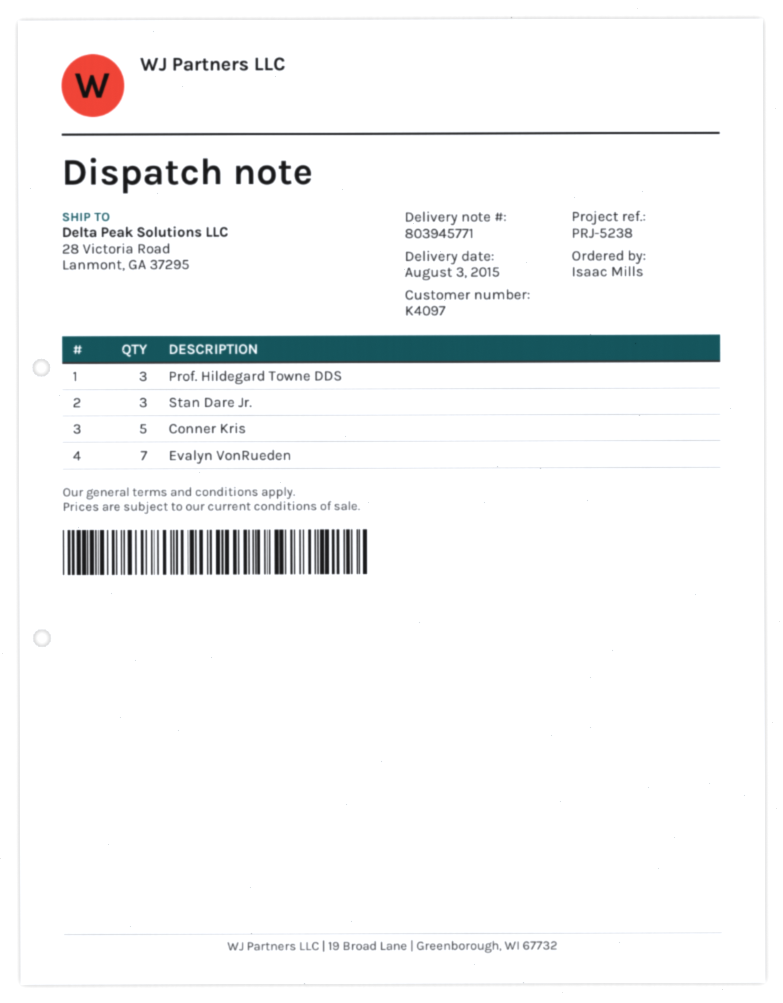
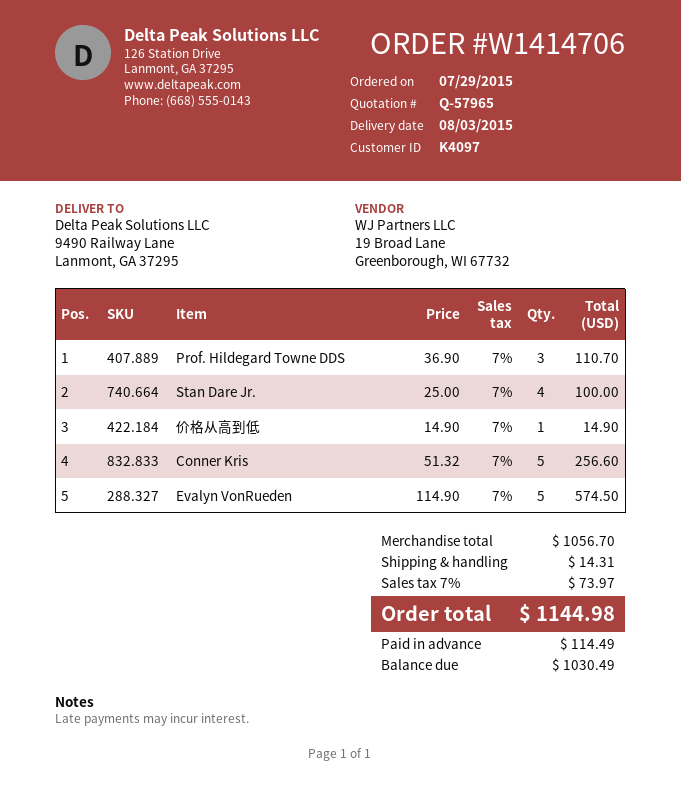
ship to: 28 Victoria Road, Lanmont, GA 37295 -> 9490 Railway Lane, Lanmont, GA 37295
Stan Dare Jr.: 3 -> 4
Evalyn VonRueden: 7 -> 5
价格从高到低: none -> 1

